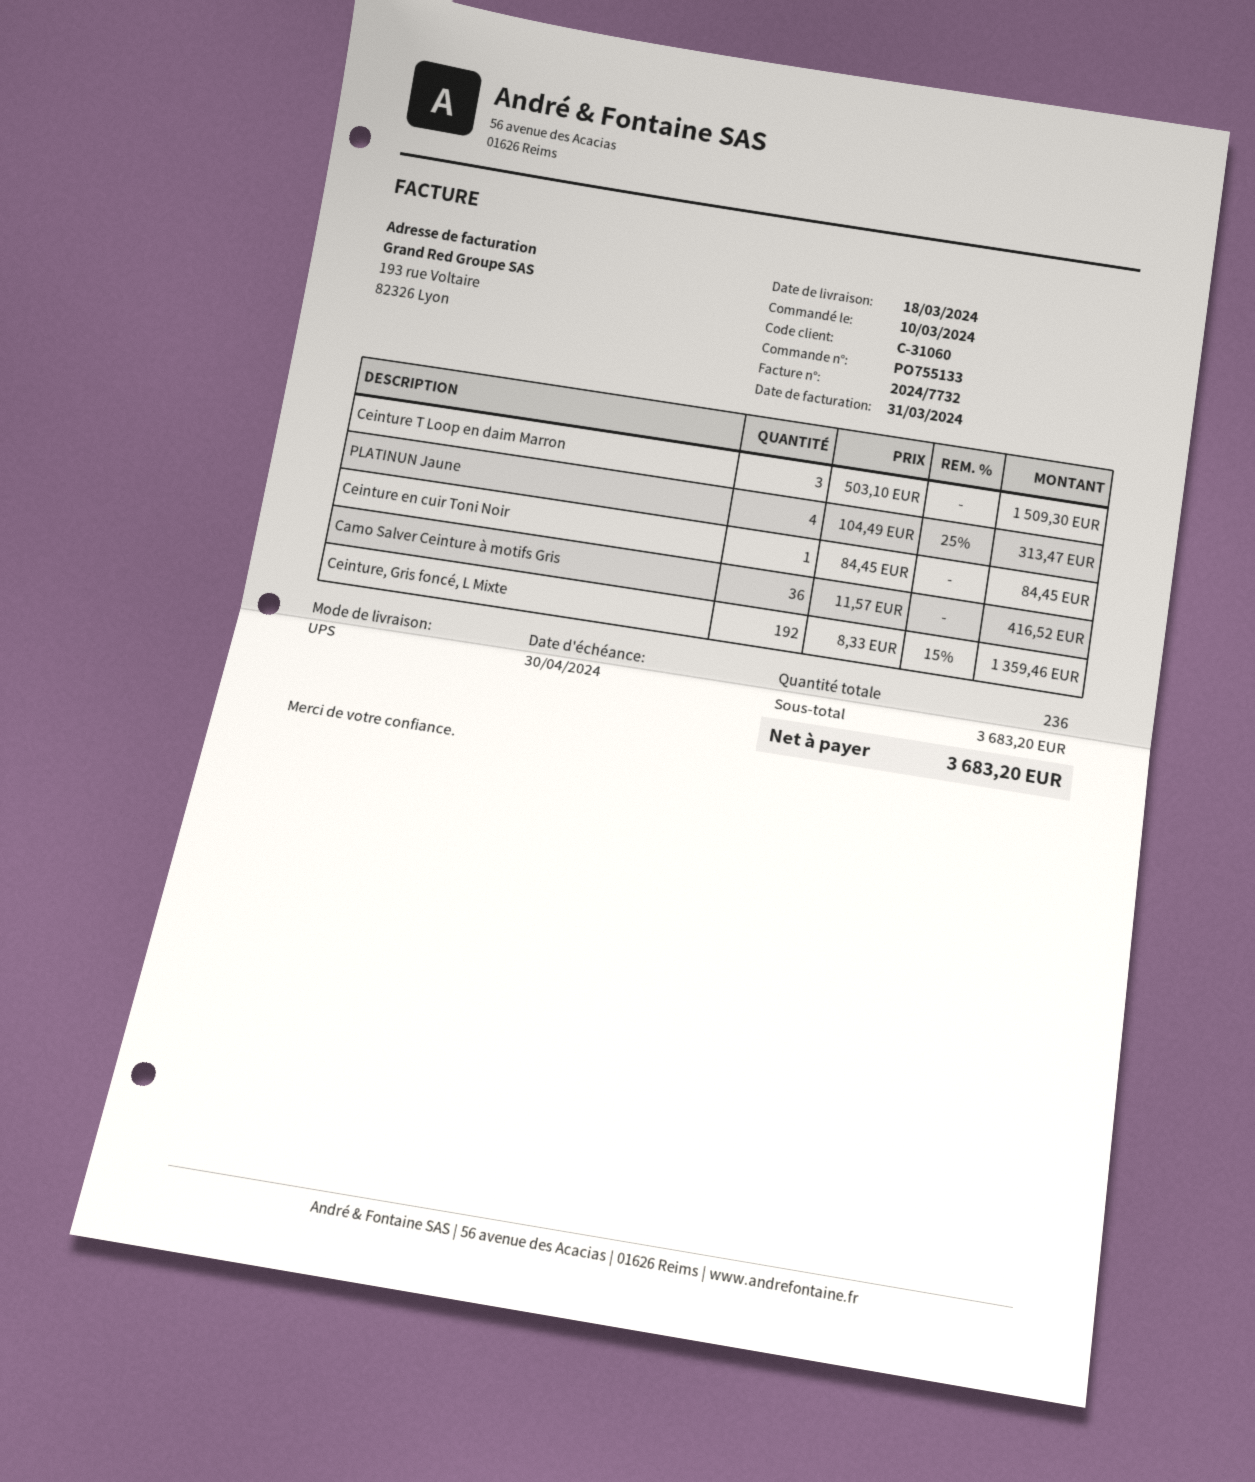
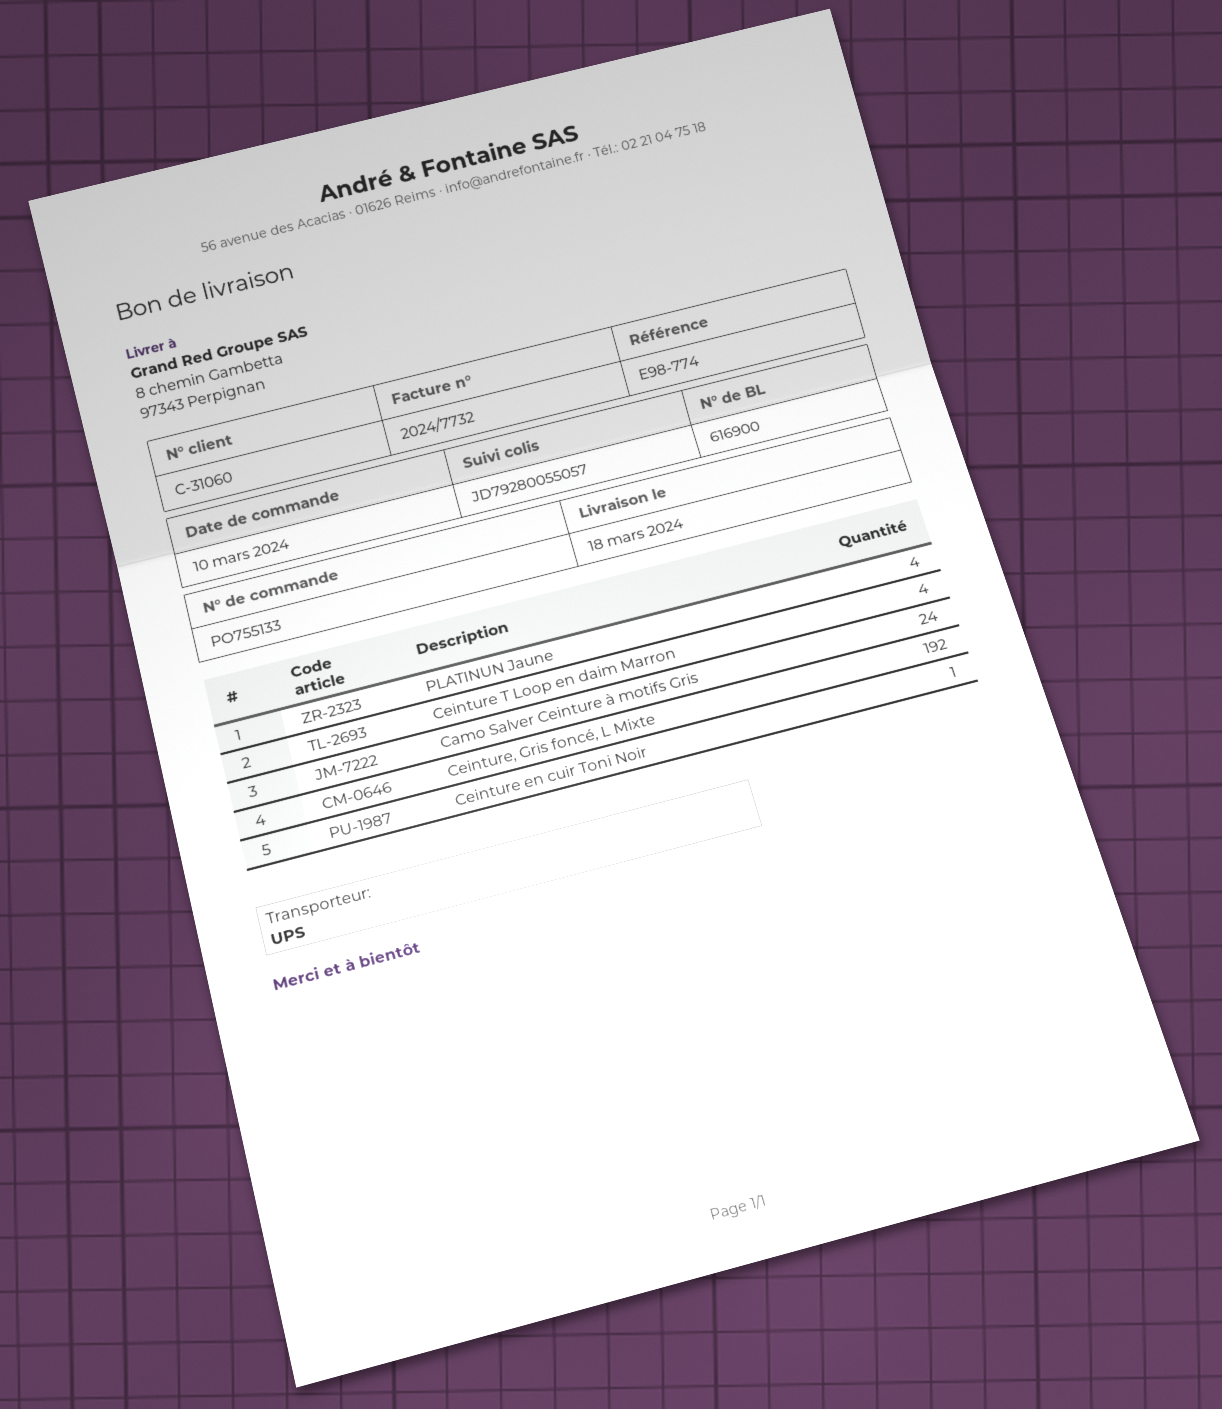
Ceinture T Loop en daim Marron: 3 -> 4
Camo Salver Ceinture à motifs Gris: 36 -> 24

